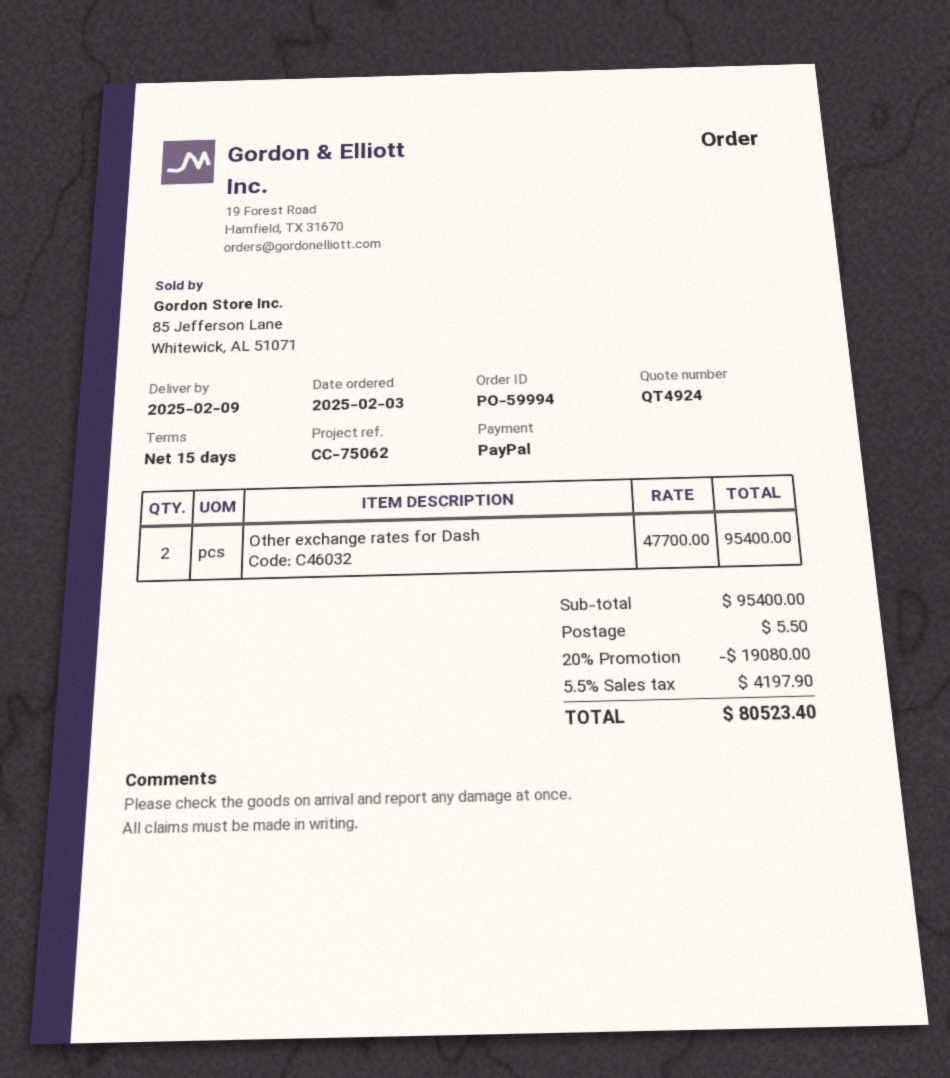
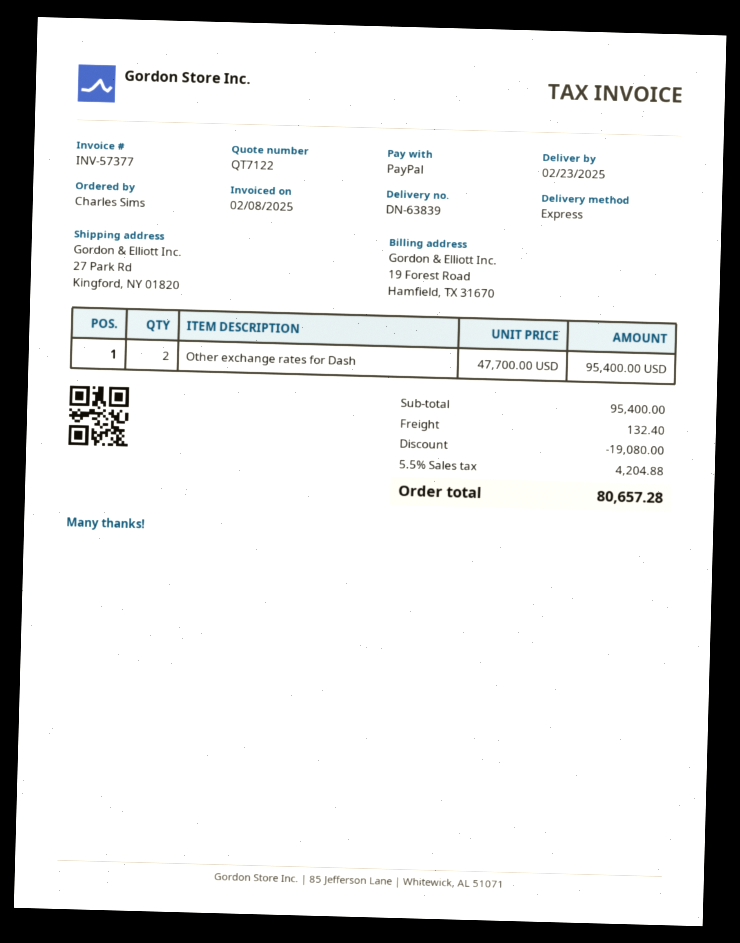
quote number: QT4924 -> QT7122
delivery date: 2025-02-09 -> 2025-02-23
shipping: 5.50 -> 132.40
tax: 5.5% = 4197.90 -> 5.5% = 4204.88
total: 80523.40 -> 80657.28

